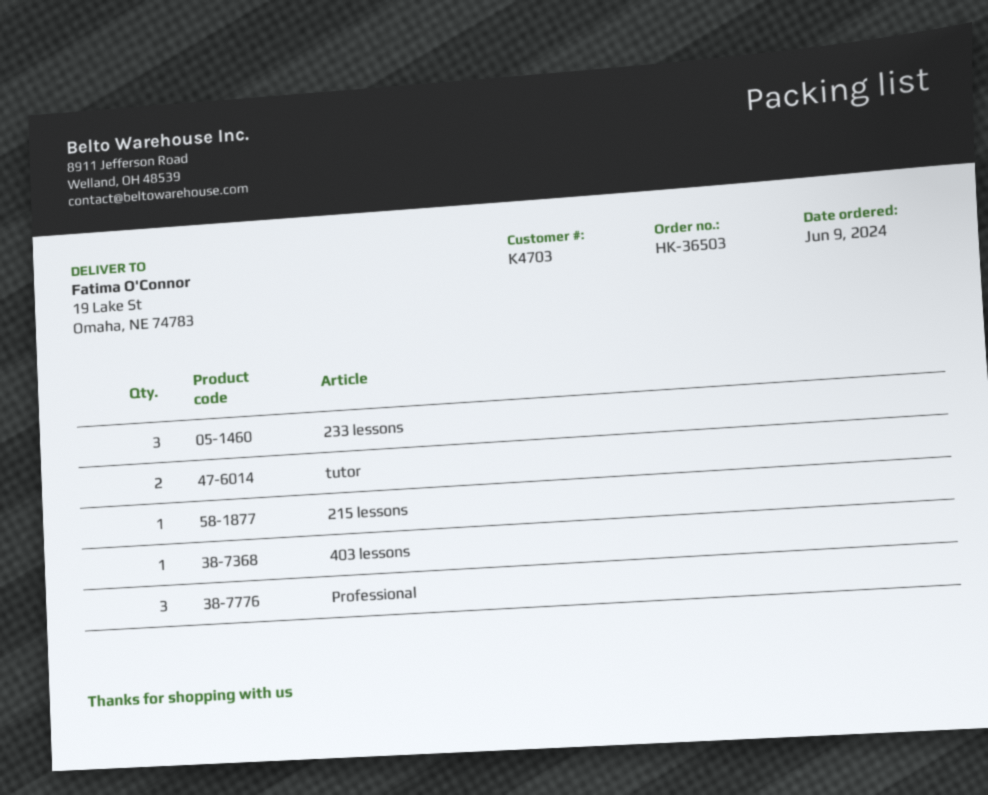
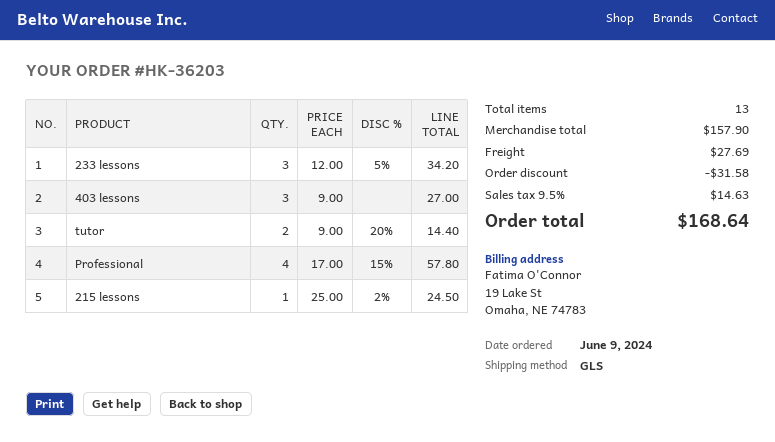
order number: HK-36503 -> HK-36203
403 lessons: 1 -> 3
Professional: 3 -> 4

